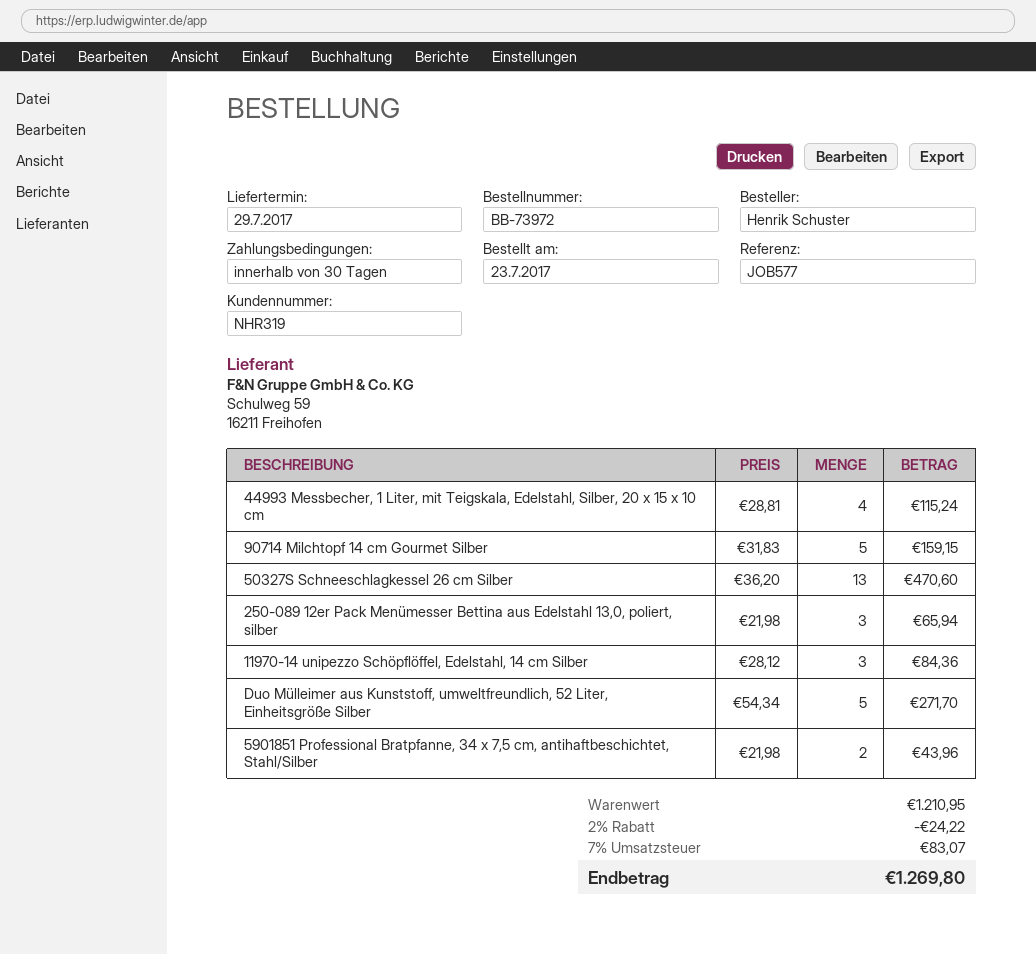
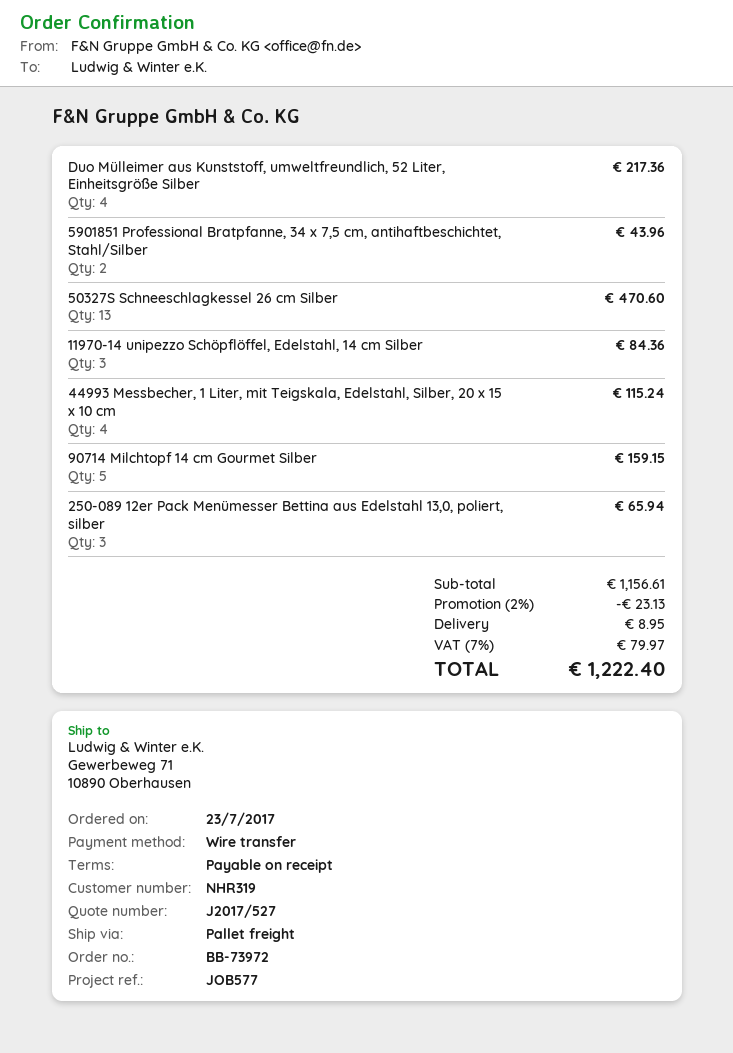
payment terms: 30 days -> on receipt
Duo Mülleimer aus Kunststoff, umweltfreundlich, 52 Liter, Einheitsgröße Silber: 5 for 271.70 -> 4 for 217.36
subtotal: 1210.95 -> 1156.61
discount: 2% = 24.22 -> 2% = 23.13
shipping: none -> 8.95
tax: 7% = 83.07 -> 7% = 79.97
total: 1269.80 -> 1222.40

